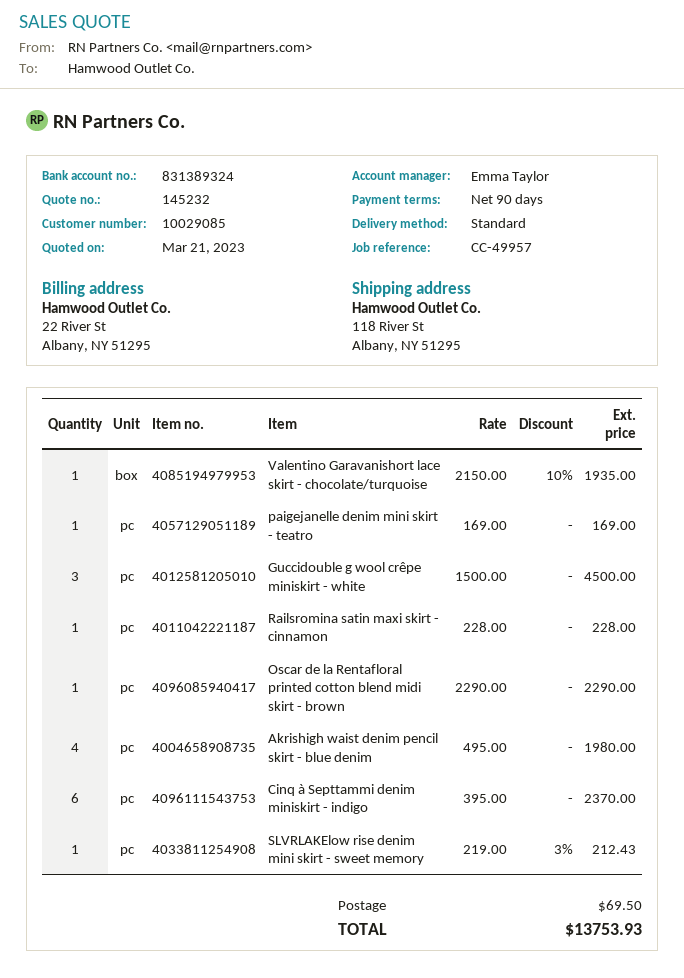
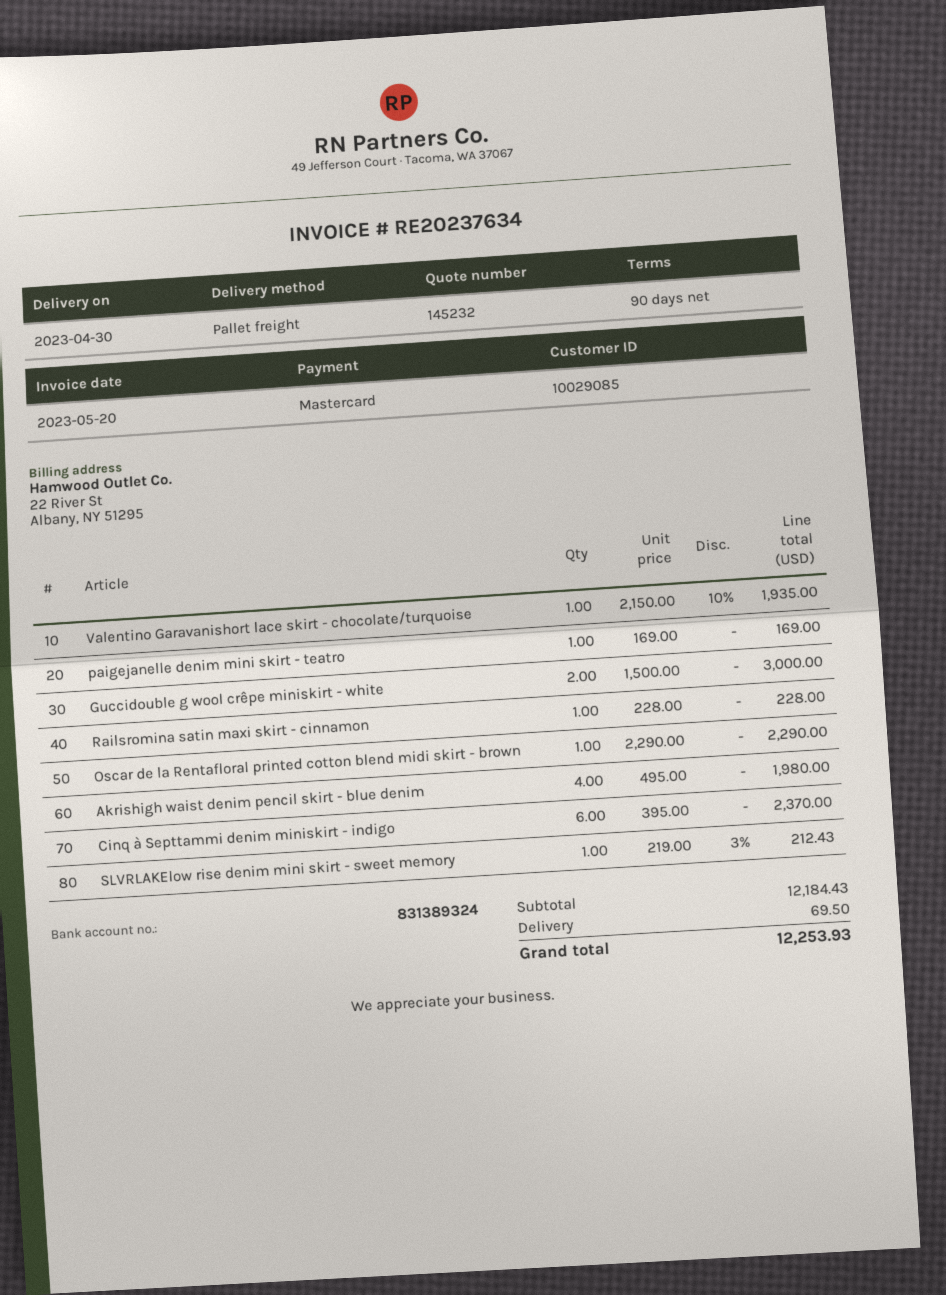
shipping method: standard -> pallet freight
Guccidouble g wool crêpe miniskirt - white: 3 x 1500.00 = 4500.00 -> 2 x 1500.00 = 3000.00
total: 13753.93 -> 12253.93

